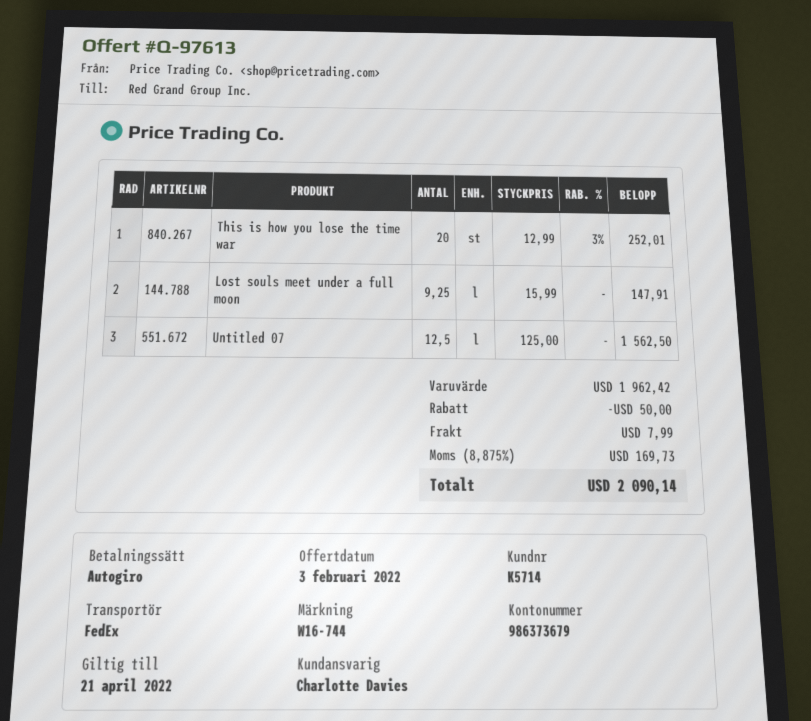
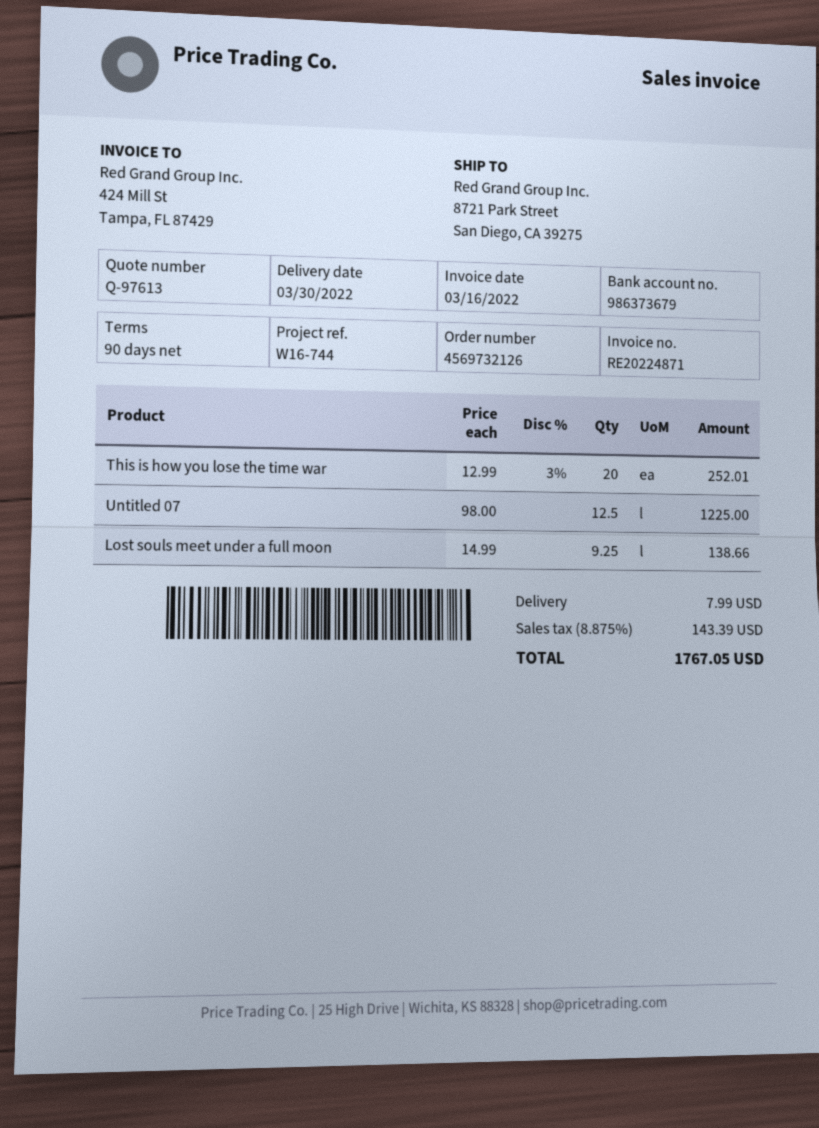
Lost souls meet under a full moon: 9.25 x 15.99 = 147.91 -> 9.25 x 14.99 = 138.66
Untitled 07: 12.5 x 125.00 = 1562.50 -> 12.5 x 98.00 = 1225.00
discount: 50.00 -> none
tax: 8.875% = 169.73 -> 8.875% = 143.39
total: 2090.14 -> 1767.05

